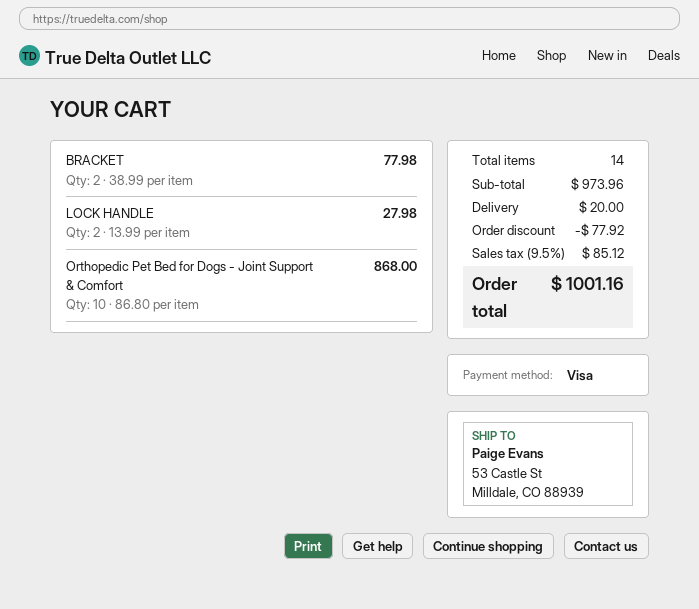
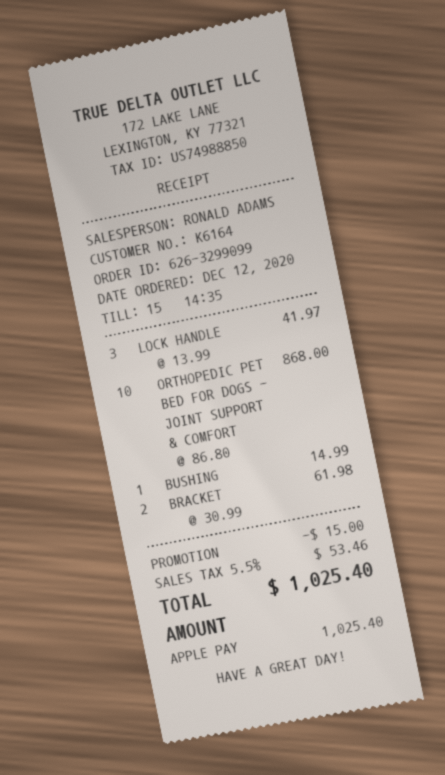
payment method: Visa -> Apple Pay
BRACKET: 2 x 38.99 = 77.98 -> 2 x 30.99 = 61.98
LOCK HANDLE: 2 x 13.99 = 27.98 -> 3 x 13.99 = 41.97
BUSHING: none -> 1 x 14.99 = 14.99
discount: 77.92 -> 15.00
shipping: 20.00 -> none
tax: 9.5% = 85.12 -> 5.5% = 53.46
total: 1001.16 -> 1025.40

